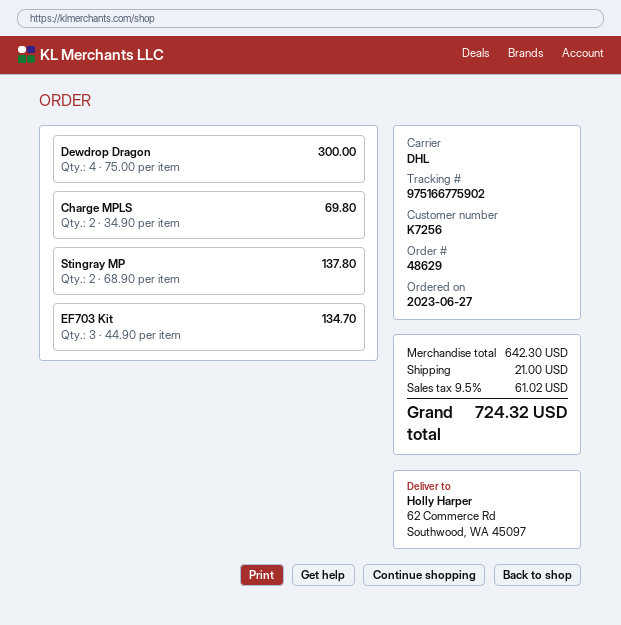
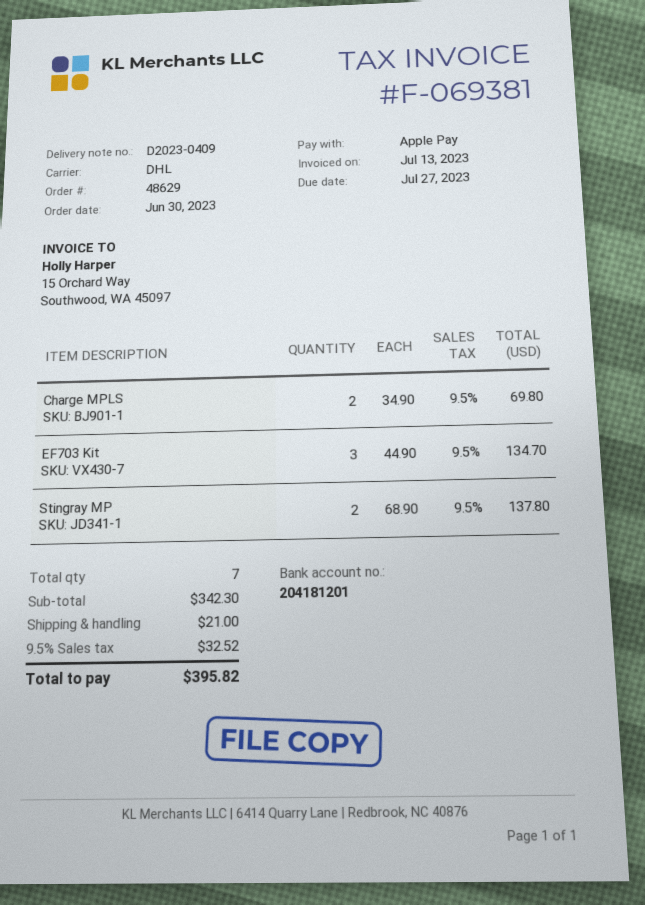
order date: 2023-06-27 -> 2023-06-30
Dewdrop Dragon: 4 x 75.00 = 300.00 -> none
subtotal: 642.30 -> 342.30
tax: 9.5% = 61.02 -> 9.5% = 32.52
total: 724.32 -> 395.82

